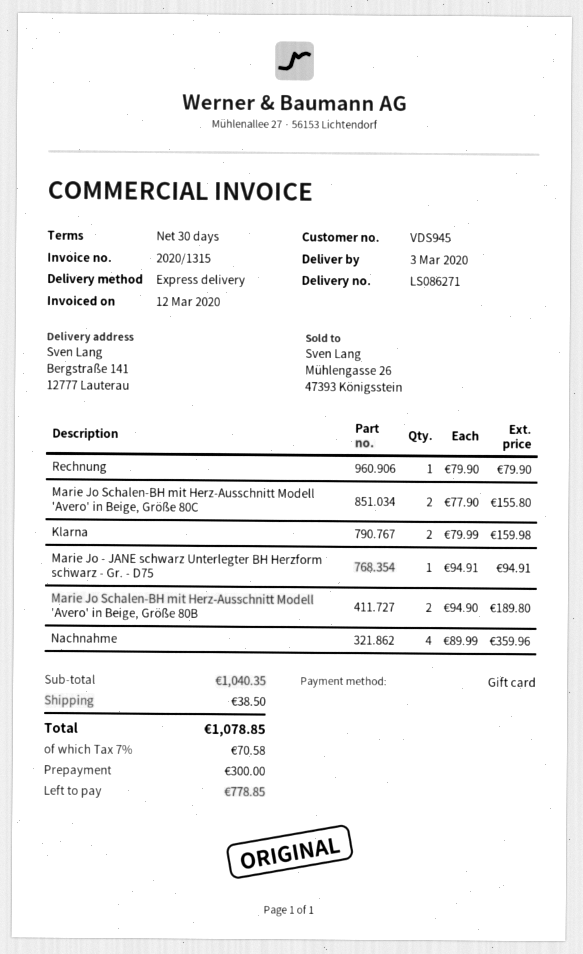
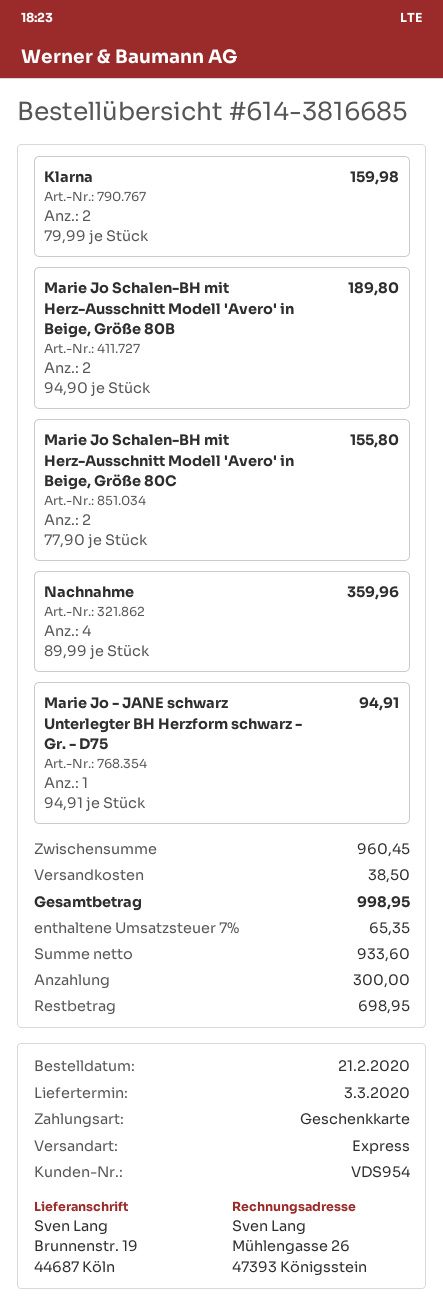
customer number: VDS945 -> VDS954
ship to: Bergstraße 141, 12777 Lauterau -> Brunnenstr. 19, 44687 Köln
Rechnung: 1 x 79.90 = 79.90 -> none
subtotal: 1040.35 -> 960.45
tax: 7% = 70.58 -> 7% = 65.35
total: 1078.85 -> 998.95
balance: 778.85 -> 698.95

